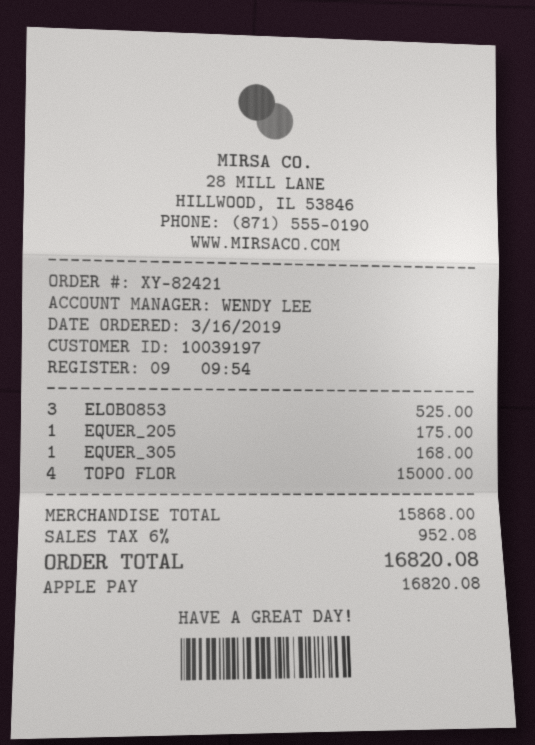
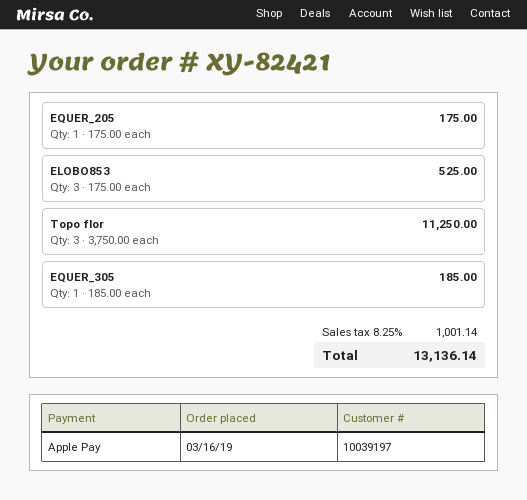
EQUER_305: 1 for 168.00 -> 1 for 185.00
TOPO FLOR: 4 for 15000.00 -> 3 for 11250.00
tax: 6% = 952.08 -> 8.25% = 1001.14
total: 16820.08 -> 13136.14

